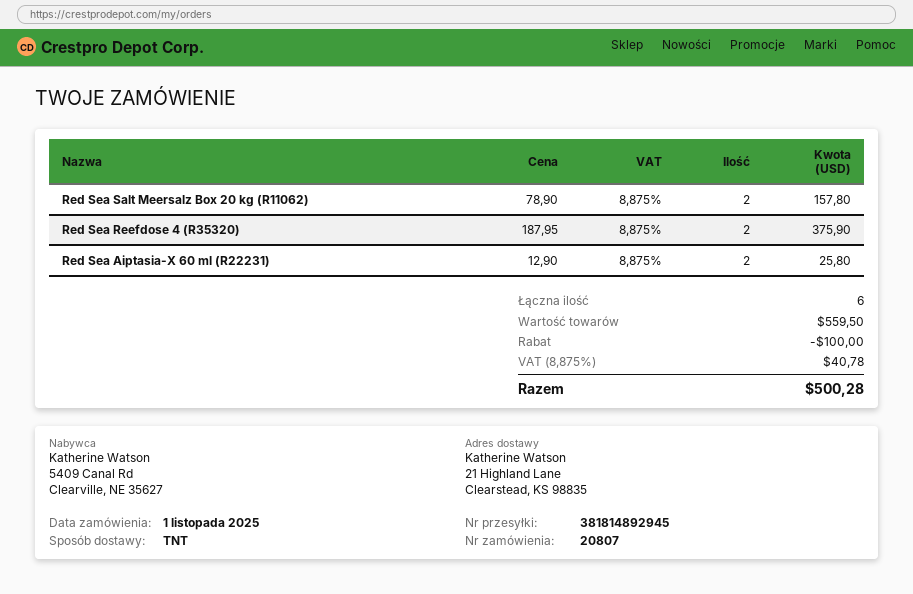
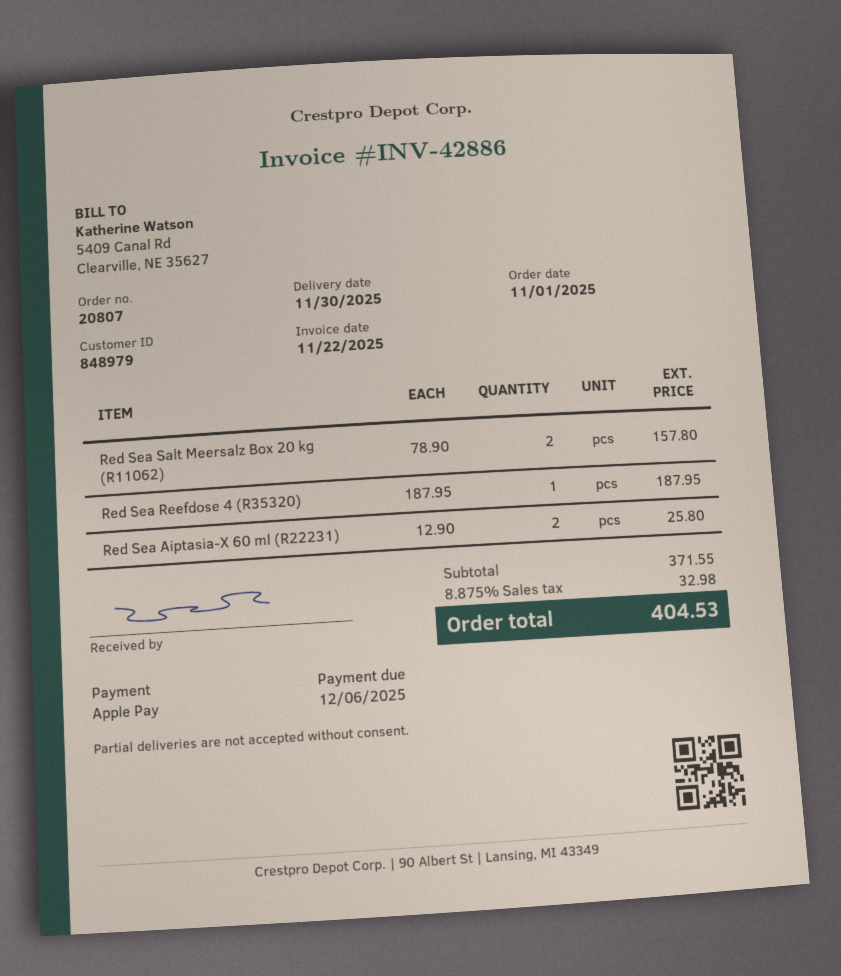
Red Sea Reefdose 4 (R35320): 2 x 187.95 = 375.90 -> 1 x 187.95 = 187.95
subtotal: 559.50 -> 371.55
discount: 100.00 -> none
tax: 8.875% = 40.78 -> 8.875% = 32.98
total: 500.28 -> 404.53

